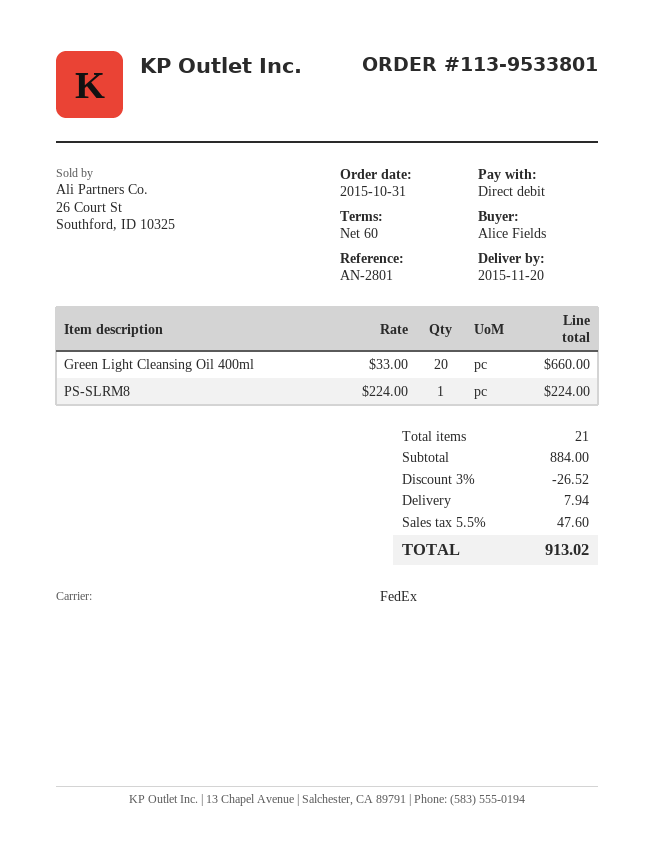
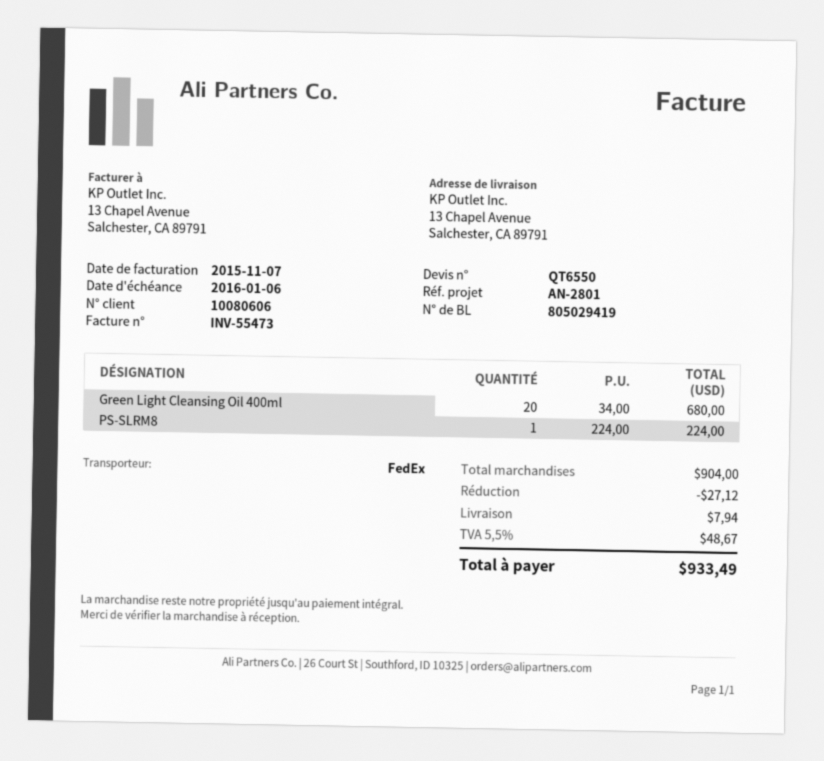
Green Light Cleansing Oil 400ml: 20 x 33.00 = 660.00 -> 20 x 34.00 = 680.00
subtotal: 884.00 -> 904.00
discount: 26.52 -> 27.12
tax: 5.5% = 47.60 -> 5.5% = 48.67
total: 913.02 -> 933.49

